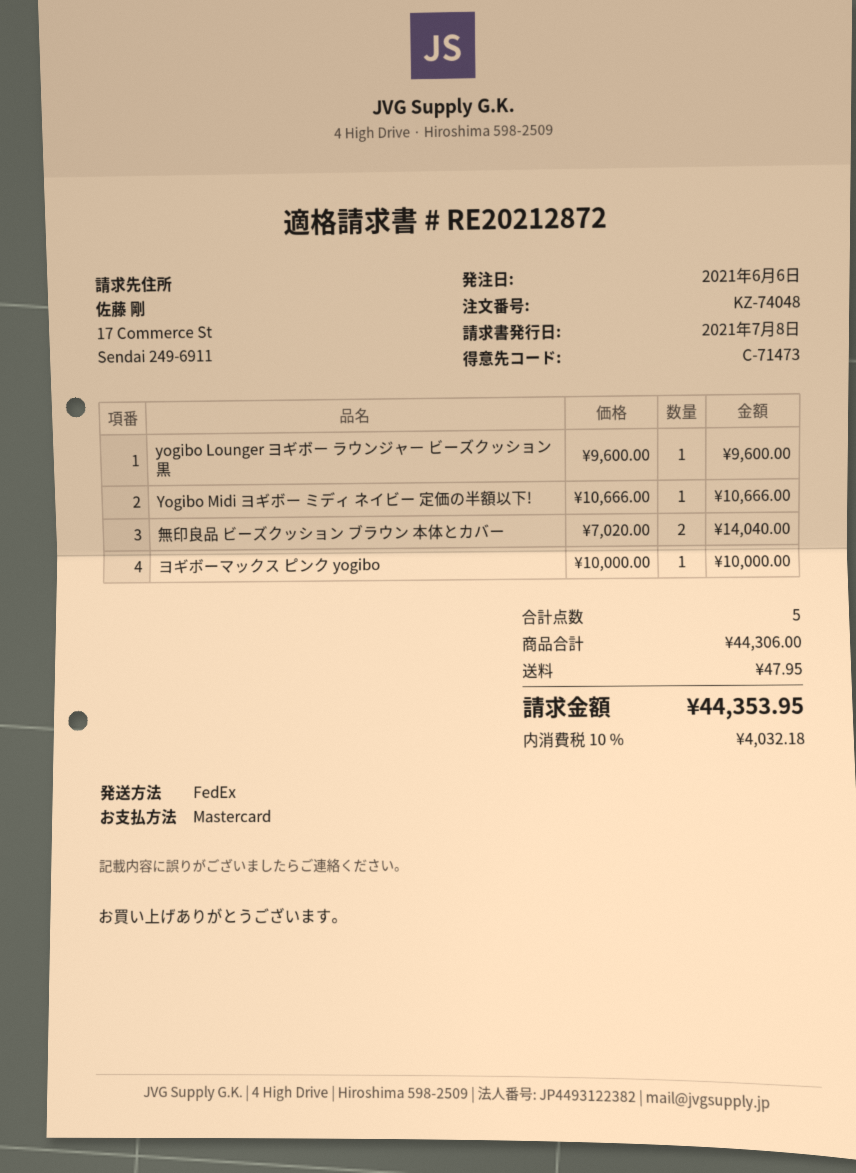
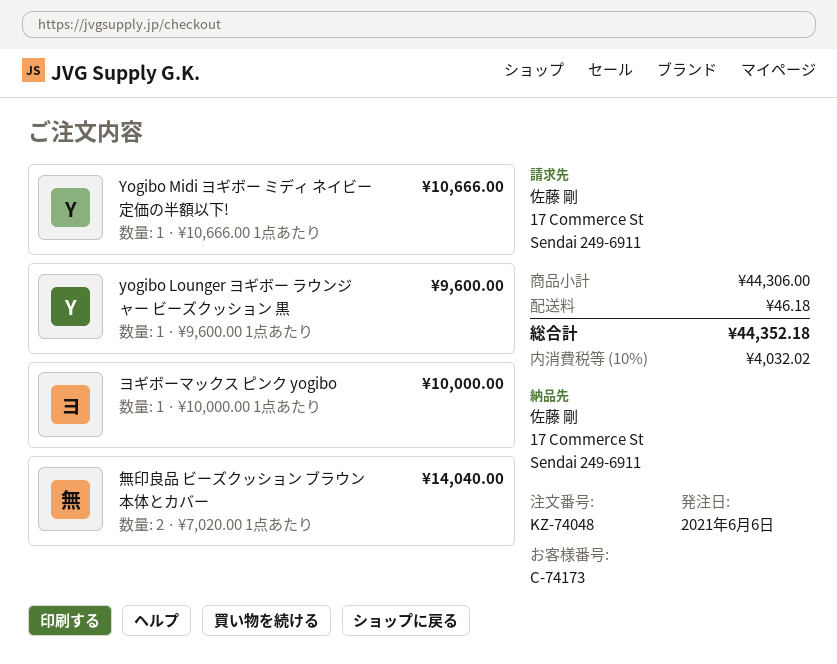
customer number: C-71473 -> C-74173
shipping: 47.95 -> 46.18
tax: 10% = 4032.18 -> 10% = 4032.02
total: 44353.95 -> 44352.18

